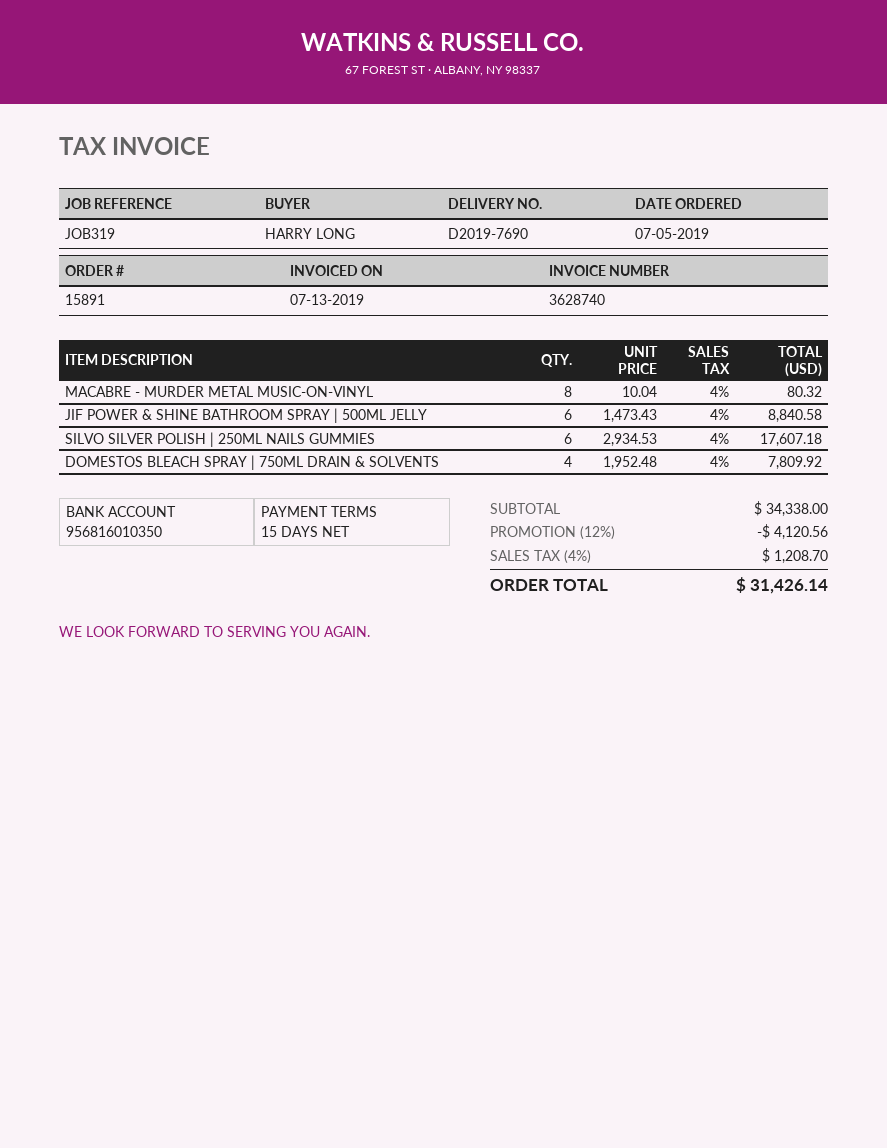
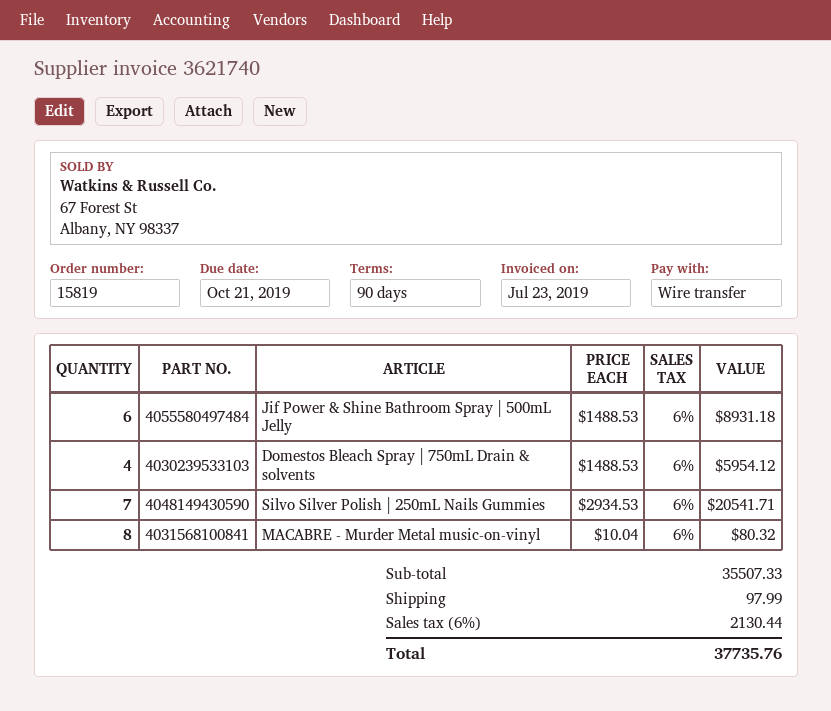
order number: 15891 -> 15819
invoice number: 3628740 -> 3621740
invoice date: 2019-07-13 -> 2019-07-23
payment terms: 15 days -> 90 days
JIF POWER & SHINE BATHROOM SPRAY | 500ML JELLY: 6 x 1473.43 = 8840.58 -> 6 x 1488.53 = 8931.18
SILVO SILVER POLISH | 250ML NAILS GUMMIES: 6 x 2934.53 = 17607.18 -> 7 x 2934.53 = 20541.71
DOMESTOS BLEACH SPRAY | 750ML DRAIN & SOLVENTS: 4 x 1952.48 = 7809.92 -> 4 x 1488.53 = 5954.12
subtotal: 34338.00 -> 35507.33
discount: 12% = 4120.56 -> none
shipping: none -> 97.99
tax: 4% = 1208.70 -> 6% = 2130.44
total: 31426.14 -> 37735.76

